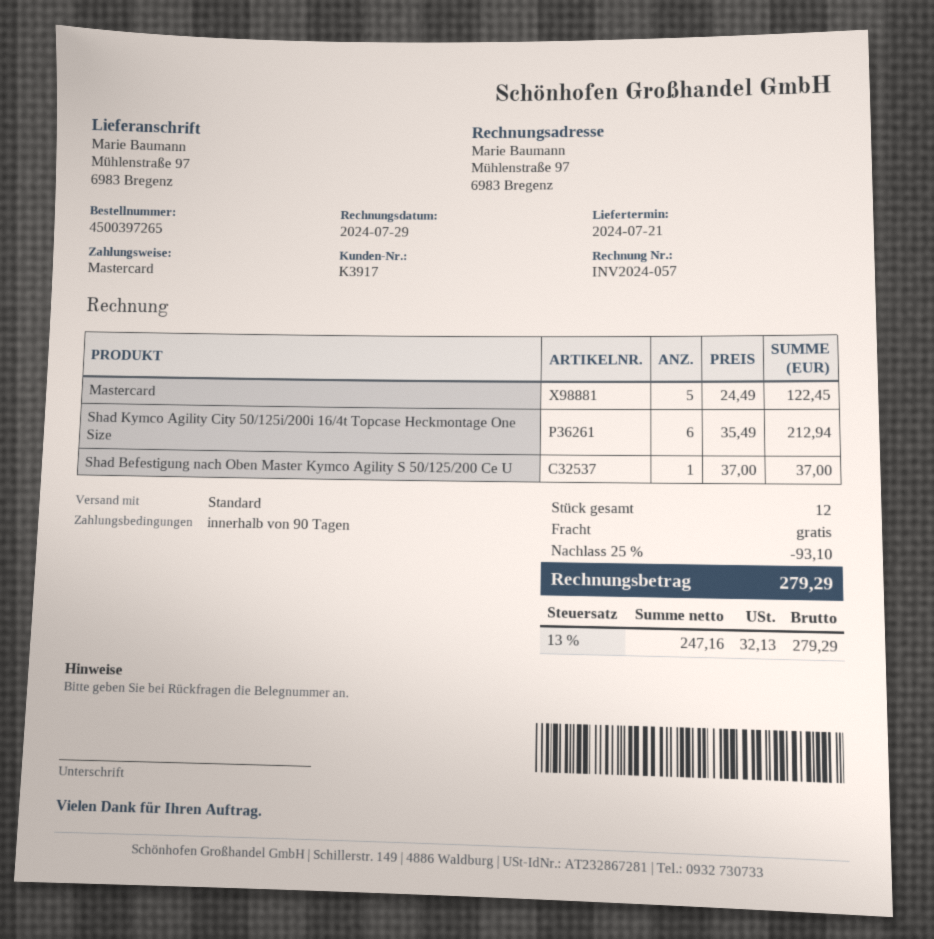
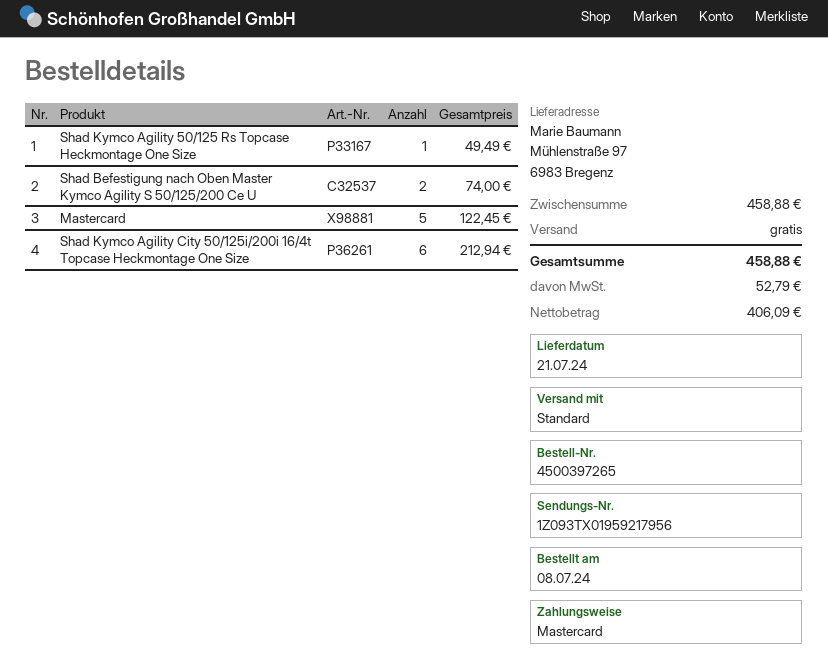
Shad Befestigung nach Oben Master Kymco Agility S 50/125/200 Ce U: 1 for 37.00 -> 2 for 74.00
Shad Kymco Agility 50/125 Rs Topcase Heckmontage One Size: none -> 1 for 49.49
discount: 25% = 93.10 -> none
net: 247.16 -> 406.09
tax: 32.13 -> 52.79
total: 279.29 -> 458.88

